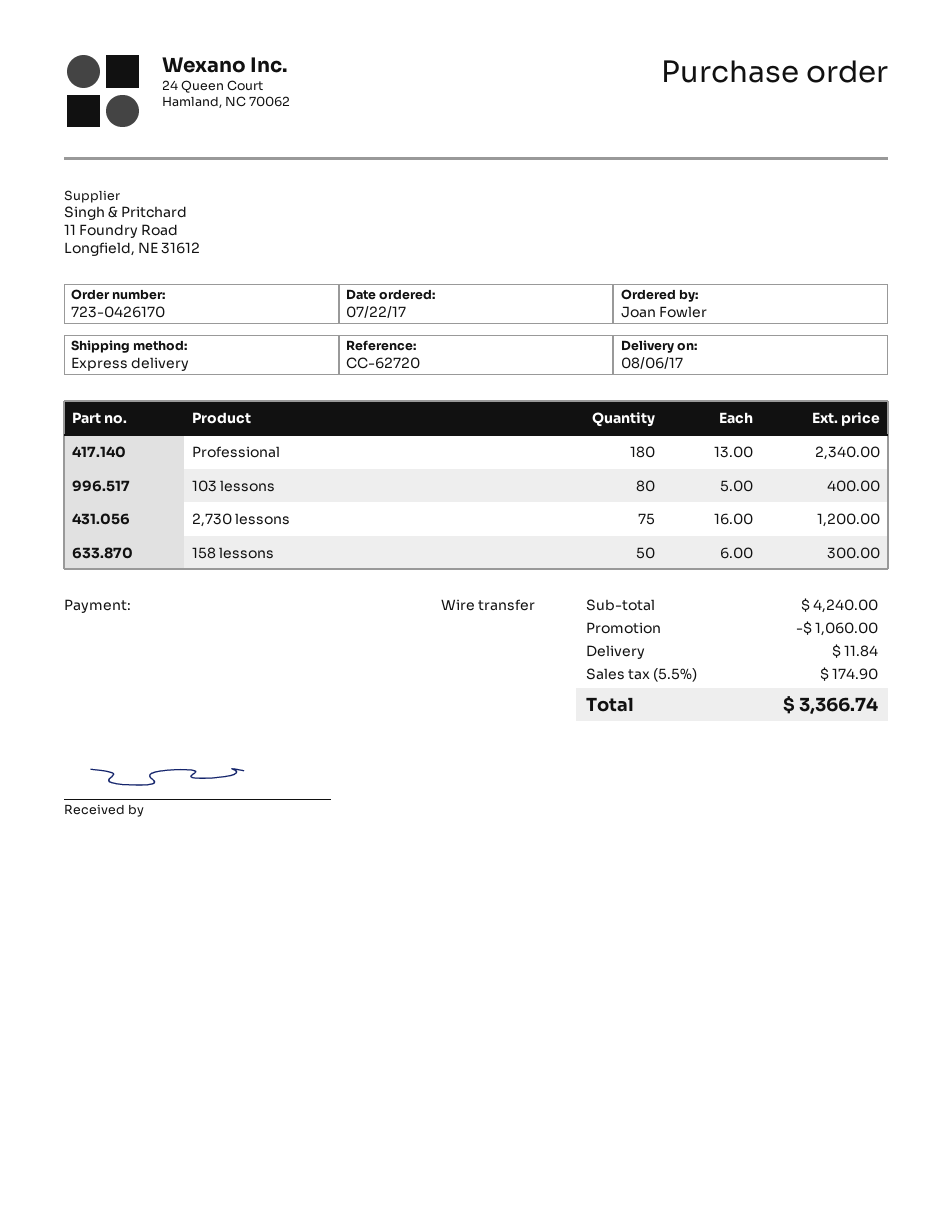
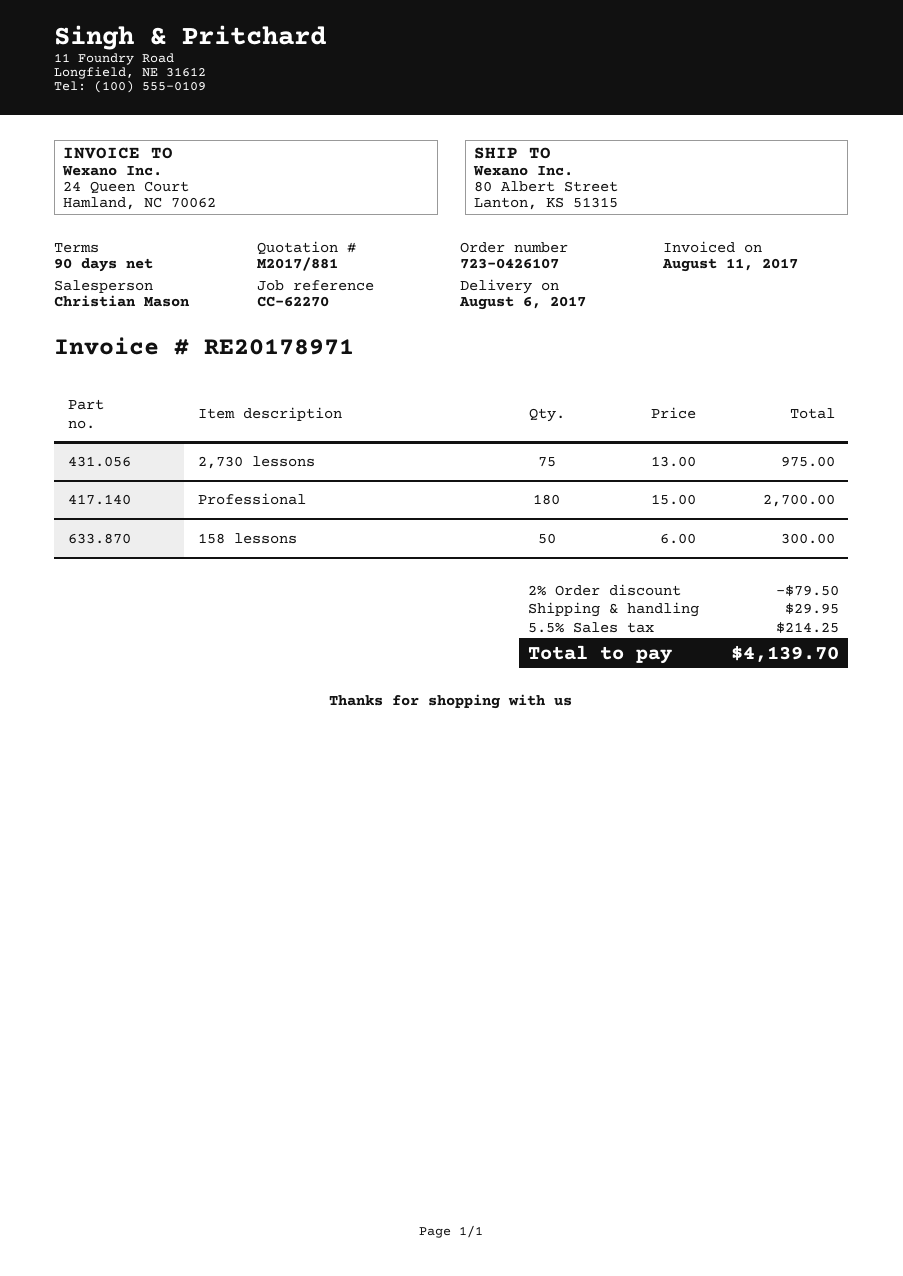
order number: 723-0426170 -> 723-0426107
reference: CC-62720 -> CC-62270
Professional: 180 x 13.00 = 2340.00 -> 180 x 15.00 = 2700.00
103 lessons: 80 x 5.00 = 400.00 -> none
2,730 lessons: 75 x 16.00 = 1200.00 -> 75 x 13.00 = 975.00
discount: 1060.00 -> 79.50
shipping: 11.84 -> 29.95
tax: 5.5% = 174.90 -> 5.5% = 214.25
total: 3366.74 -> 4139.70

